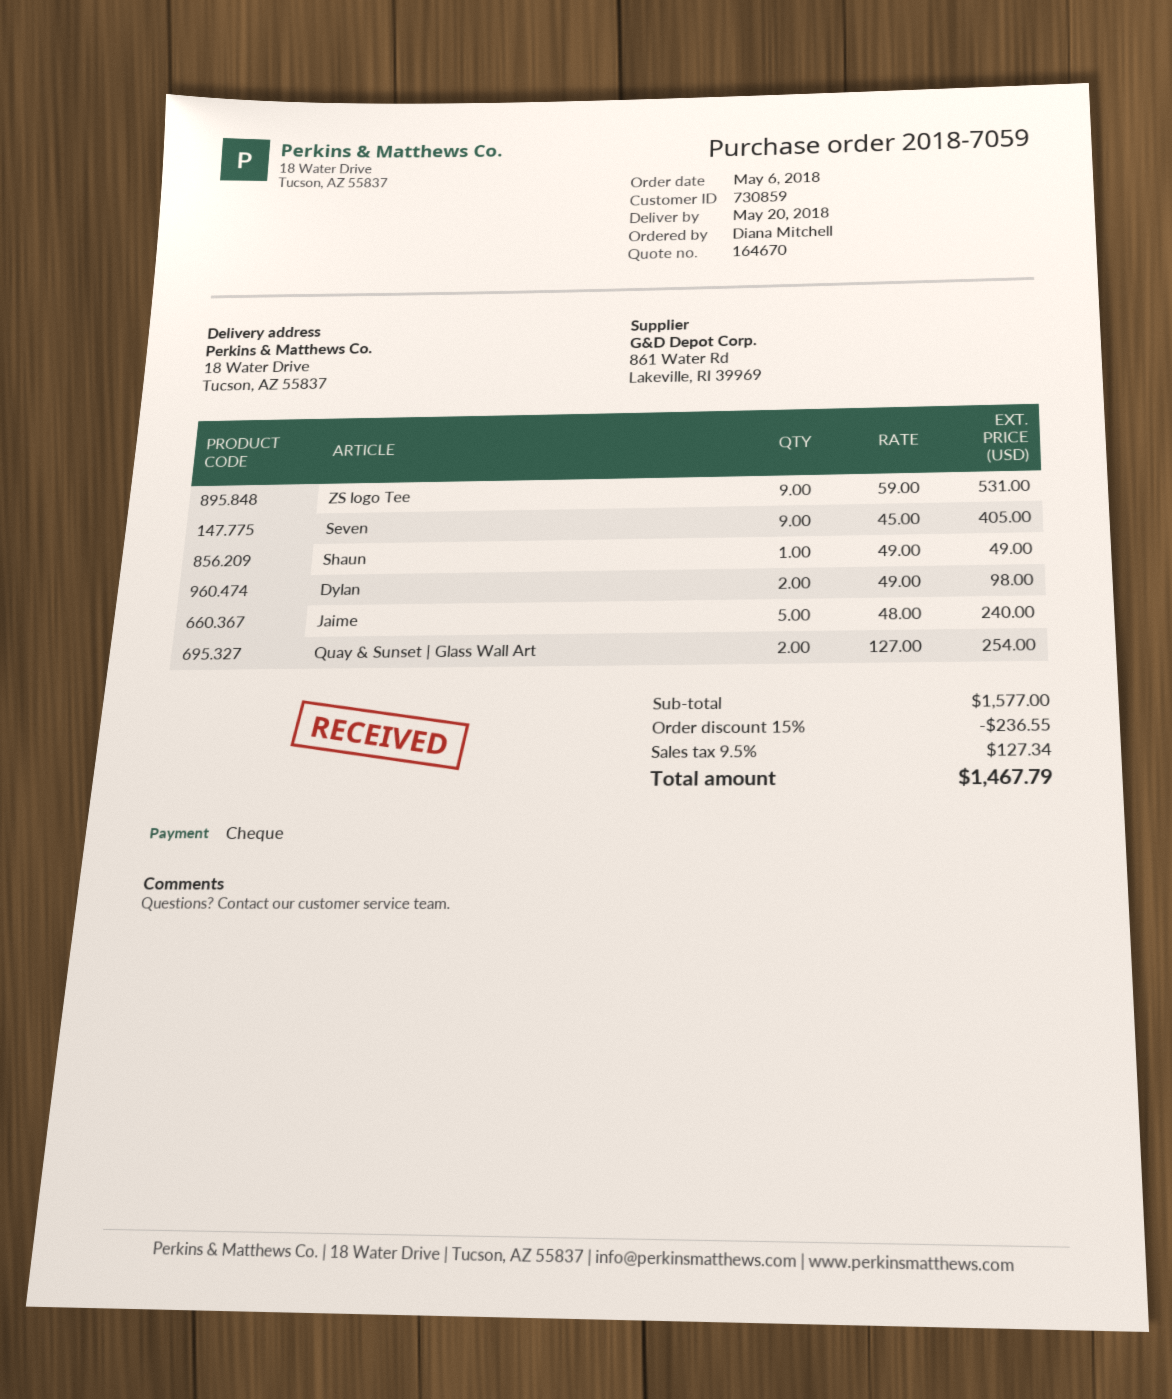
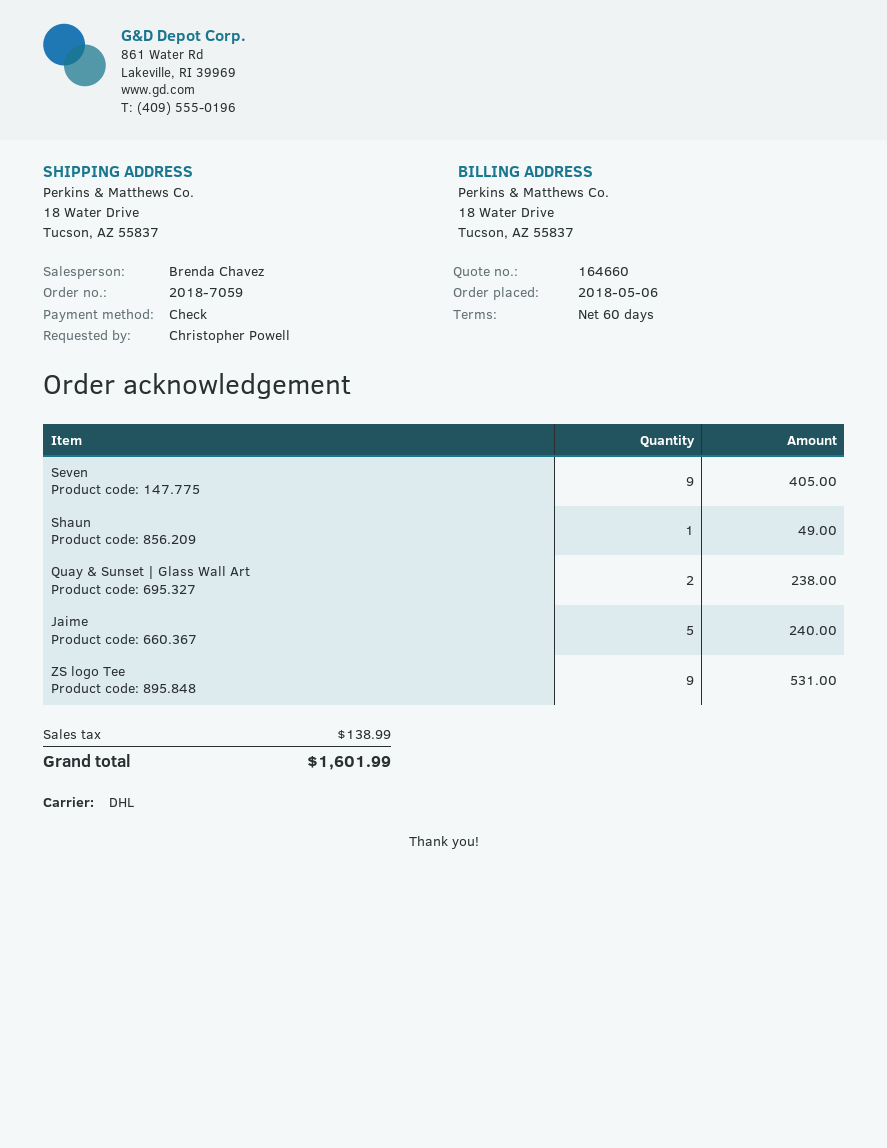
quote number: 164670 -> 164660
ordered by: Diana Mitchell -> Christopher Powell
Dylan: 2 for 98.00 -> none
Quay & Sunset | Glass Wall Art: 2 for 254.00 -> 2 for 238.00
discount: 15% = 236.55 -> none
tax: 127.34 -> 138.99
total: 1467.79 -> 1601.99

